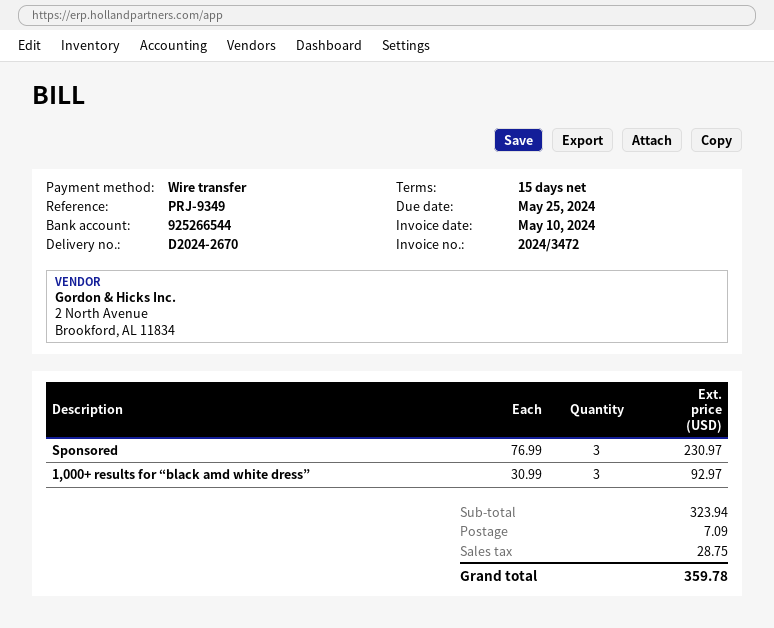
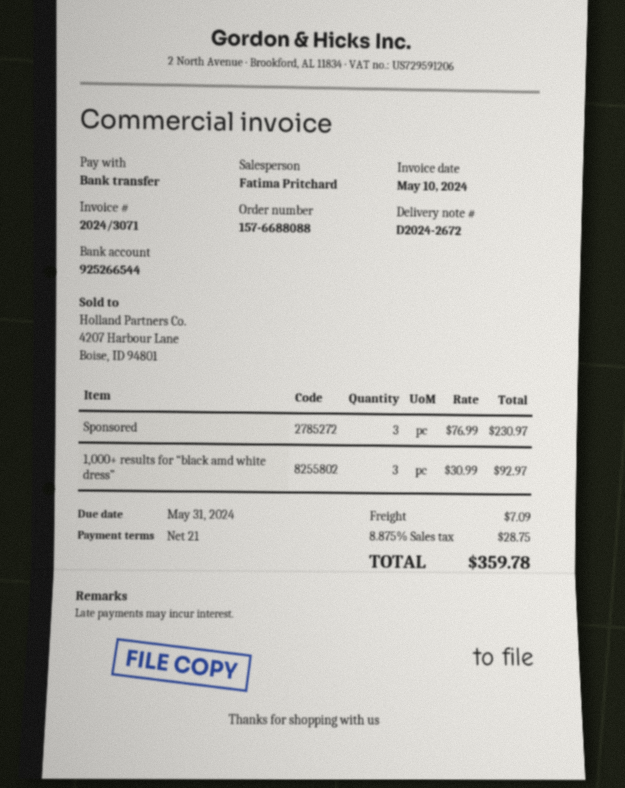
delivery note number: D2024-2670 -> D2024-2672
invoice number: 2024/3472 -> 2024/3071
payment terms: 15 days -> 21 days
due date: 2024-05-25 -> 2024-05-31

